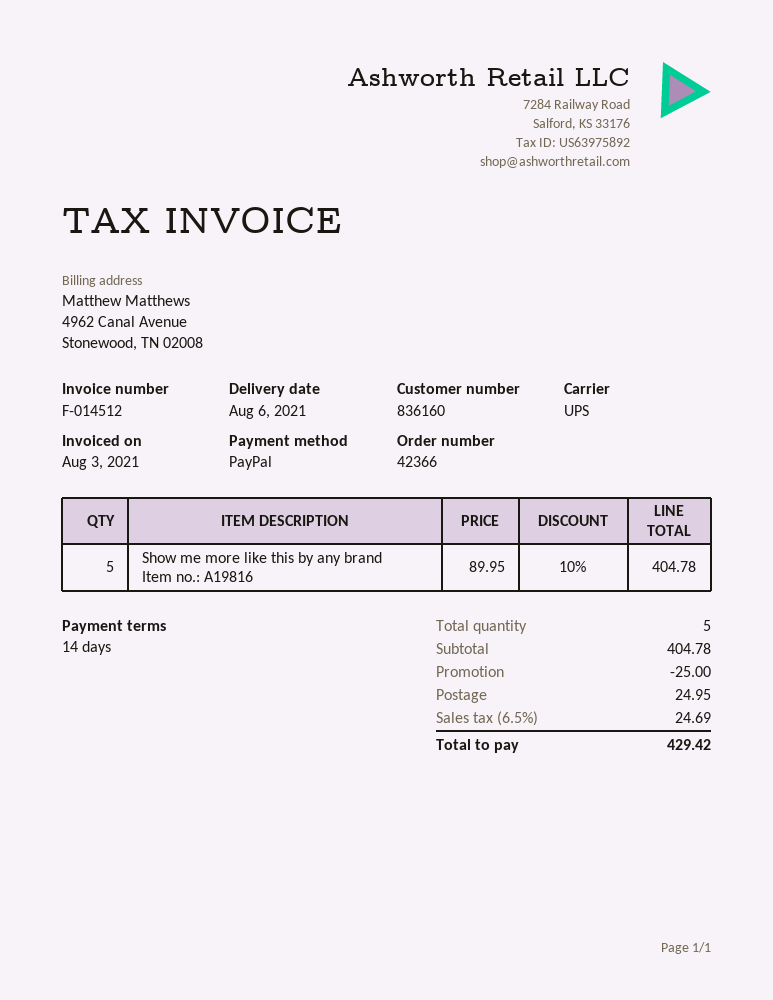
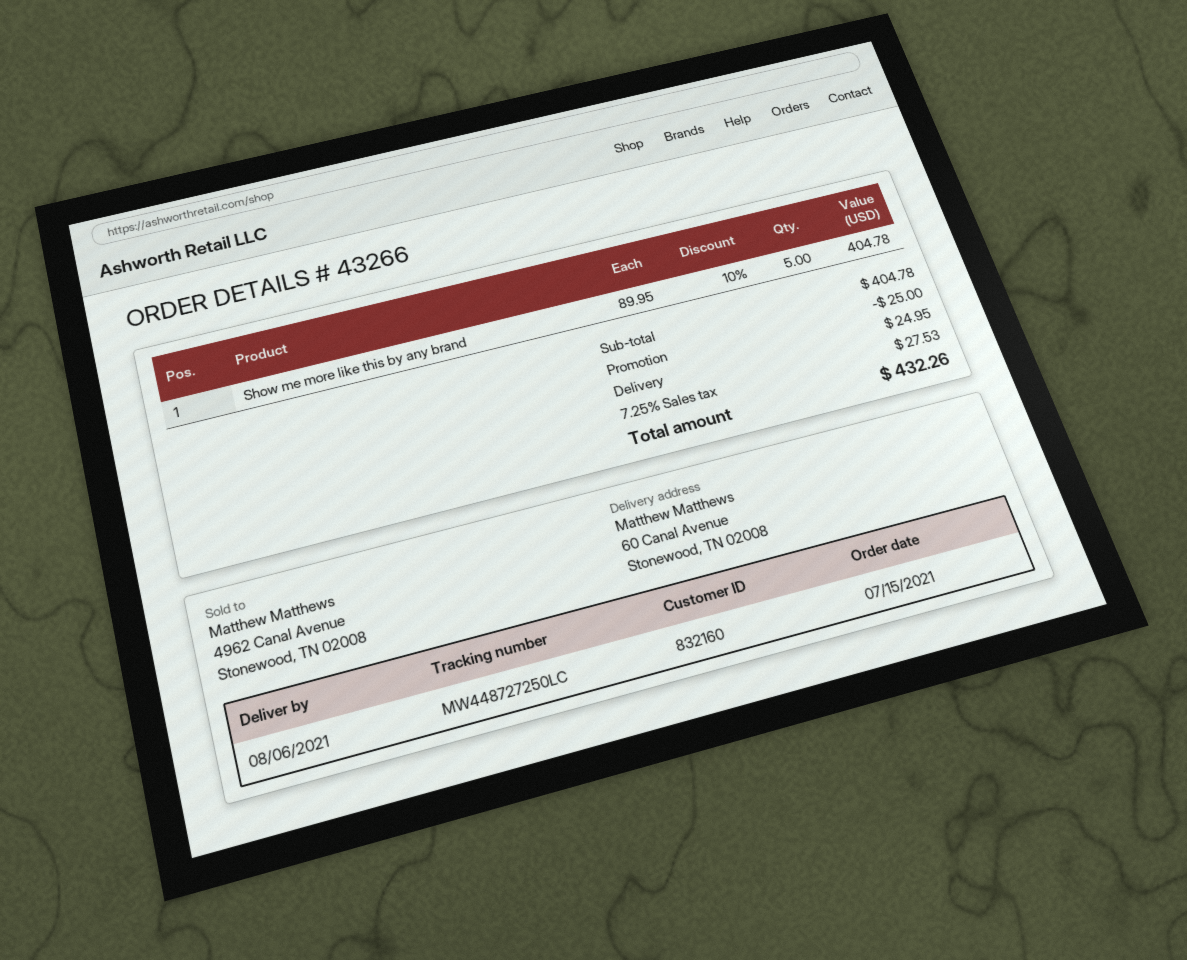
order number: 42366 -> 43266
customer number: 836160 -> 832160
tax: 6.5% = 24.69 -> 7.25% = 27.53
total: 429.42 -> 432.26

